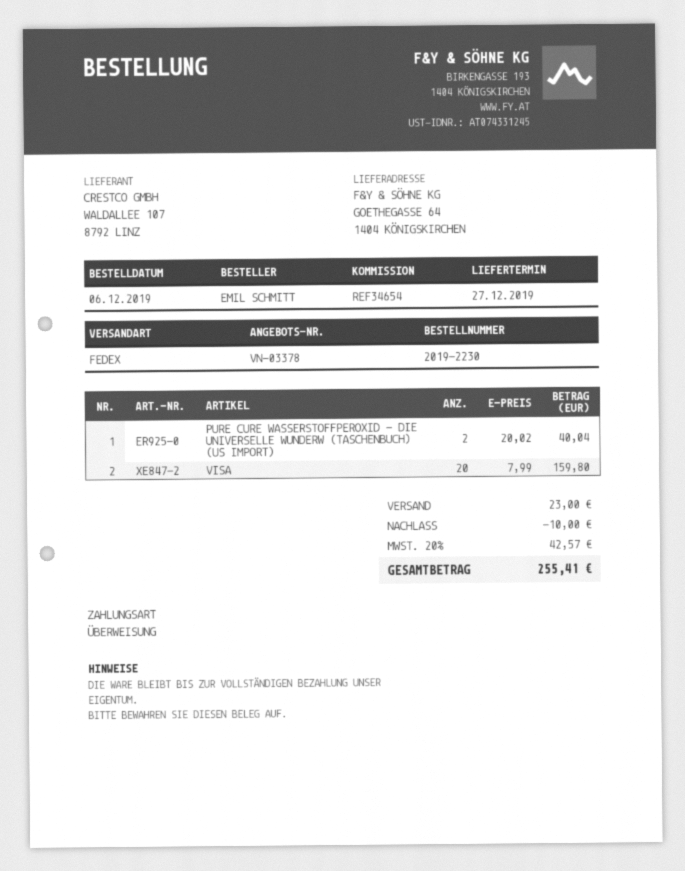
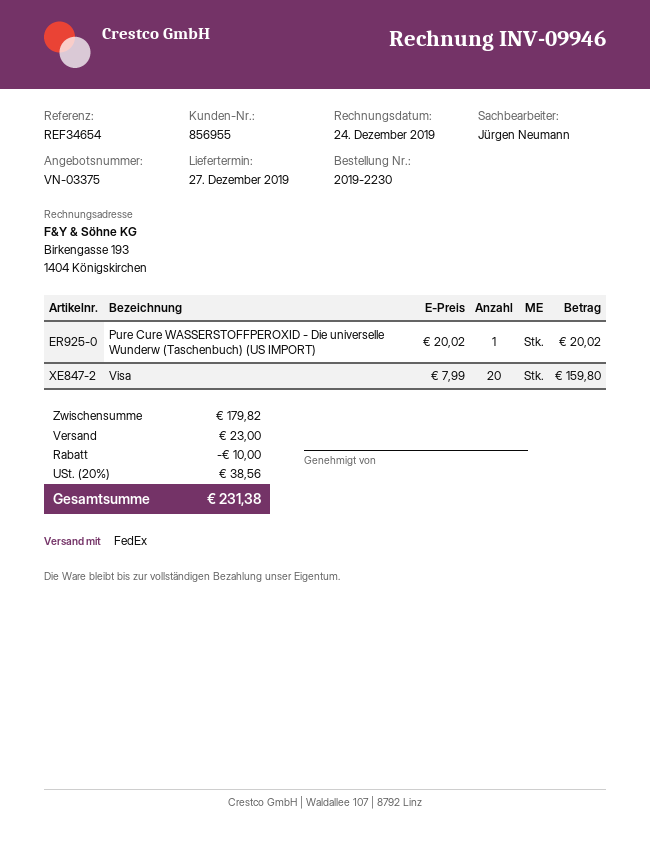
quote number: VN-03378 -> VN-03375
PURE CURE WASSERSTOFFPEROXID - DIE UNIVERSELLE WUNDERW (TASCHENBUCH) (US IMPORT): 2 x 20.02 = 40.04 -> 1 x 20.02 = 20.02
tax: 20% = 42.57 -> 20% = 38.56
total: 255.41 -> 231.38

